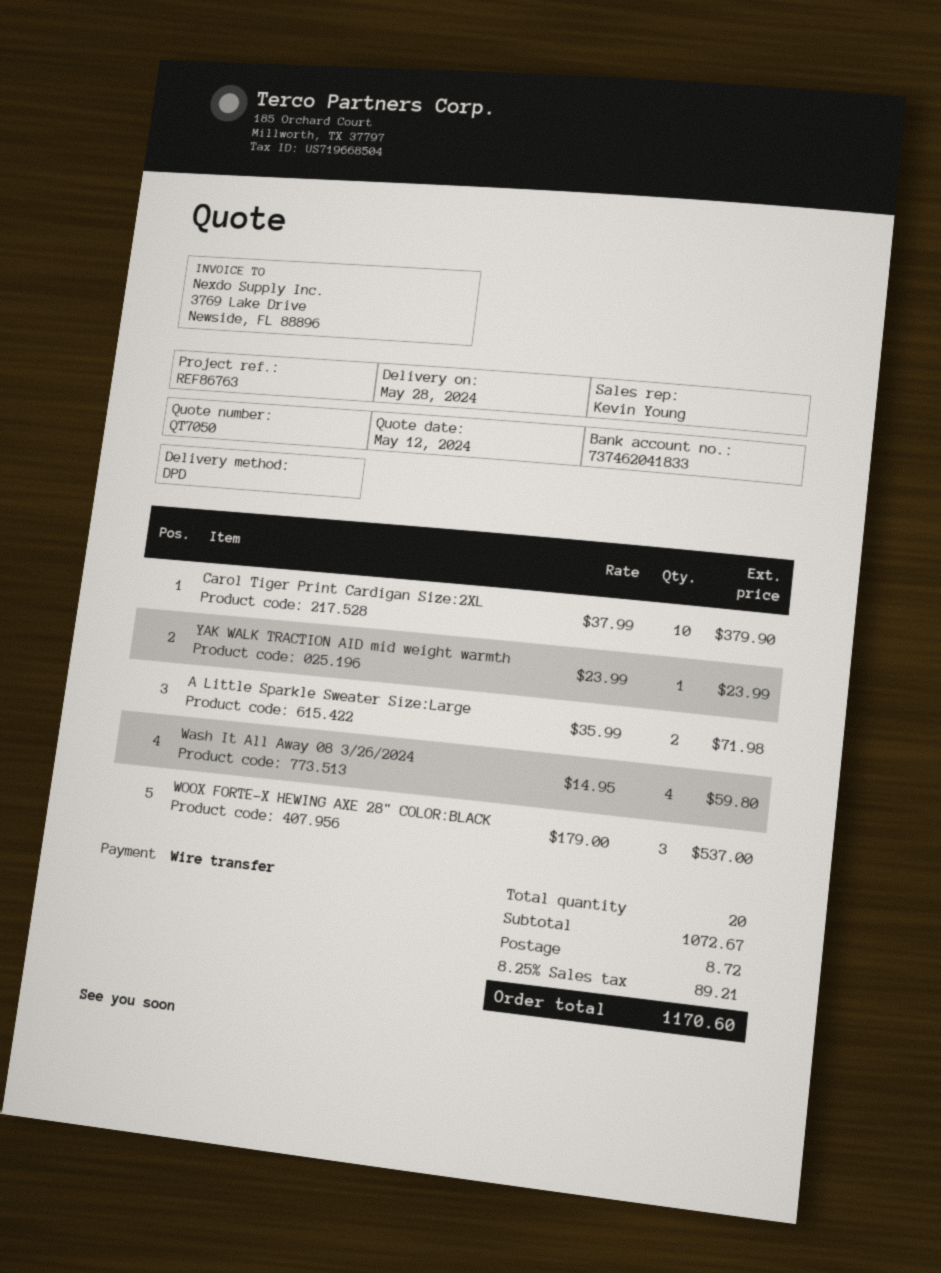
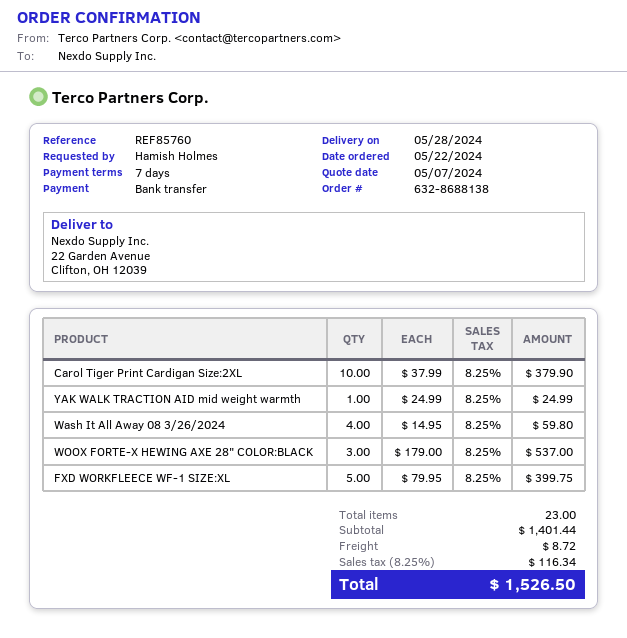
quote date: 2024-05-12 -> 2024-05-07
reference: REF86763 -> REF85760
YAK WALK TRACTION AID mid weight warmth: 1 x 23.99 = 23.99 -> 1 x 24.99 = 24.99
A Little Sparkle Sweater Size:Large: 2 x 35.99 = 71.98 -> none
FXD WORKFLEECE WF-1 SIZE:XL: none -> 5 x 79.95 = 399.75
total quantity: 20 -> 23
subtotal: 1072.67 -> 1401.44
tax: 8.25% = 89.21 -> 8.25% = 116.34
total: 1170.60 -> 1526.50

